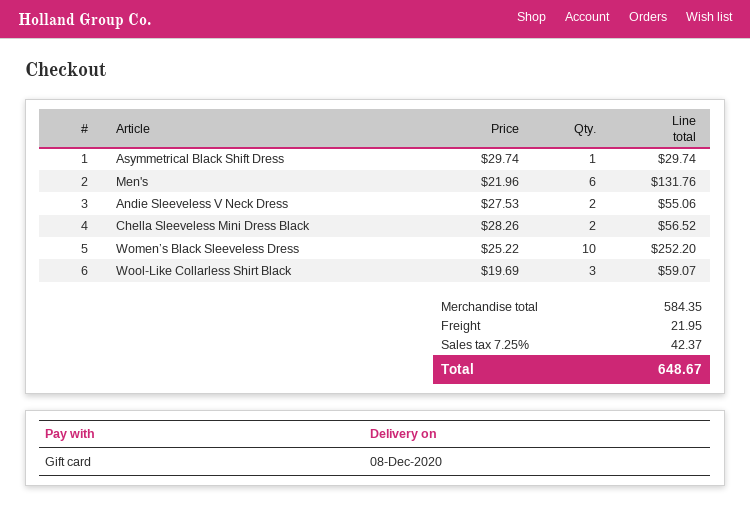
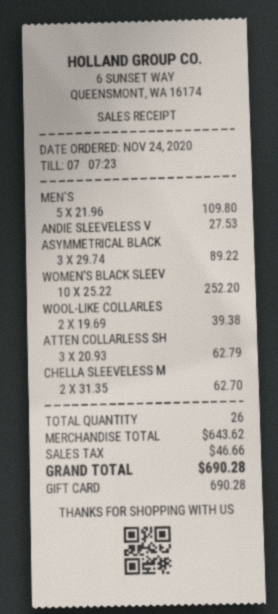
Asymmetrical Black Shift Dress: 1 x 29.74 = 29.74 -> 3 x 29.74 = 89.22
Men's: 6 x 21.96 = 131.76 -> 5 x 21.96 = 109.80
Andie Sleeveless V Neck Dress: 2 x 27.53 = 55.06 -> 1 x 27.53 = 27.53
Chella Sleeveless Mini Dress Black: 2 x 28.26 = 56.52 -> 2 x 31.35 = 62.70
Wool-Like Collarless Shirt Black: 3 x 19.69 = 59.07 -> 2 x 19.69 = 39.38
ATTEN COLLARLESS SH: none -> 3 x 20.93 = 62.79
subtotal: 584.35 -> 643.62
shipping: 21.95 -> none
tax: 42.37 -> 46.66
total: 648.67 -> 690.28

